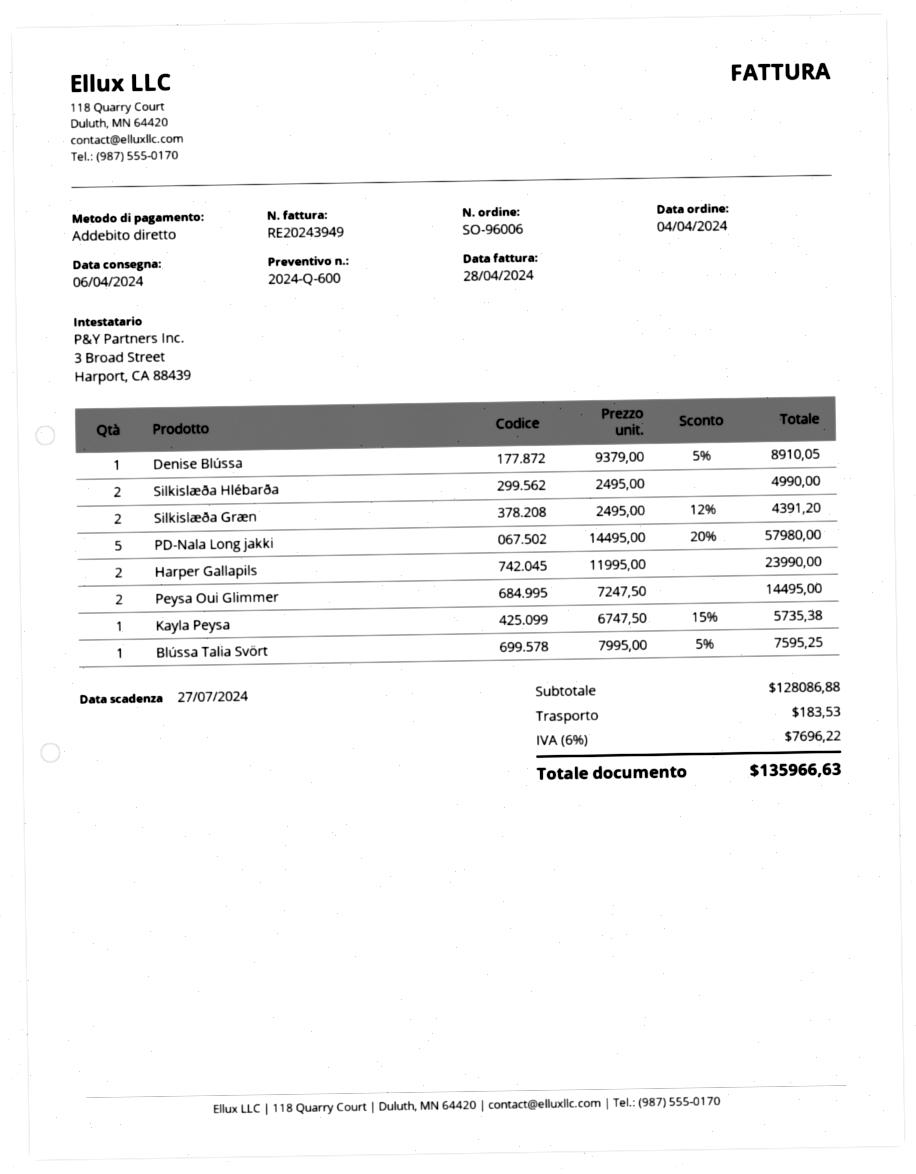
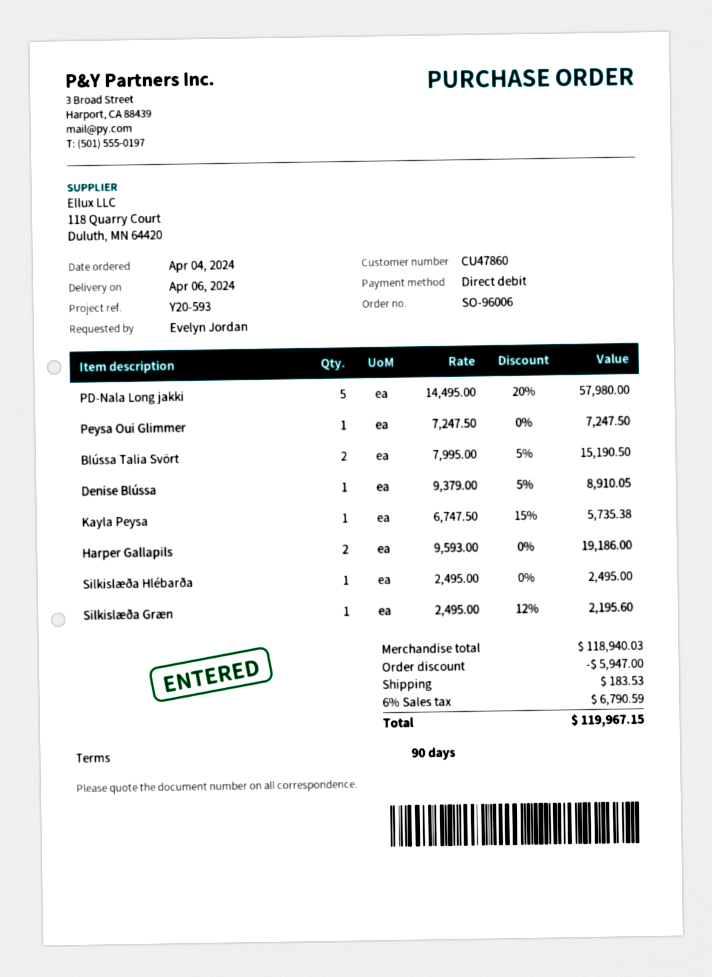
Silkislæða Hlébarða: 2 x 2495.00 = 4990.00 -> 1 x 2495.00 = 2495.00
Silkislæða Græn: 2 x 2495.00 - 12% = 4391.20 -> 1 x 2495.00 - 12% = 2195.60
Harper Gallapils: 2 x 11995.00 = 23990.00 -> 2 x 9593.00 = 19186.00
Peysa Oui Glimmer: 2 x 7247.50 = 14495.00 -> 1 x 7247.50 = 7247.50
Blússa Talia Svört: 1 x 7995.00 - 5% = 7595.25 -> 2 x 7995.00 - 5% = 15190.50
subtotal: 128086.88 -> 118940.03
discount: none -> 5947.00
tax: 6% = 7696.22 -> 6% = 6790.59
total: 135966.63 -> 119967.15

